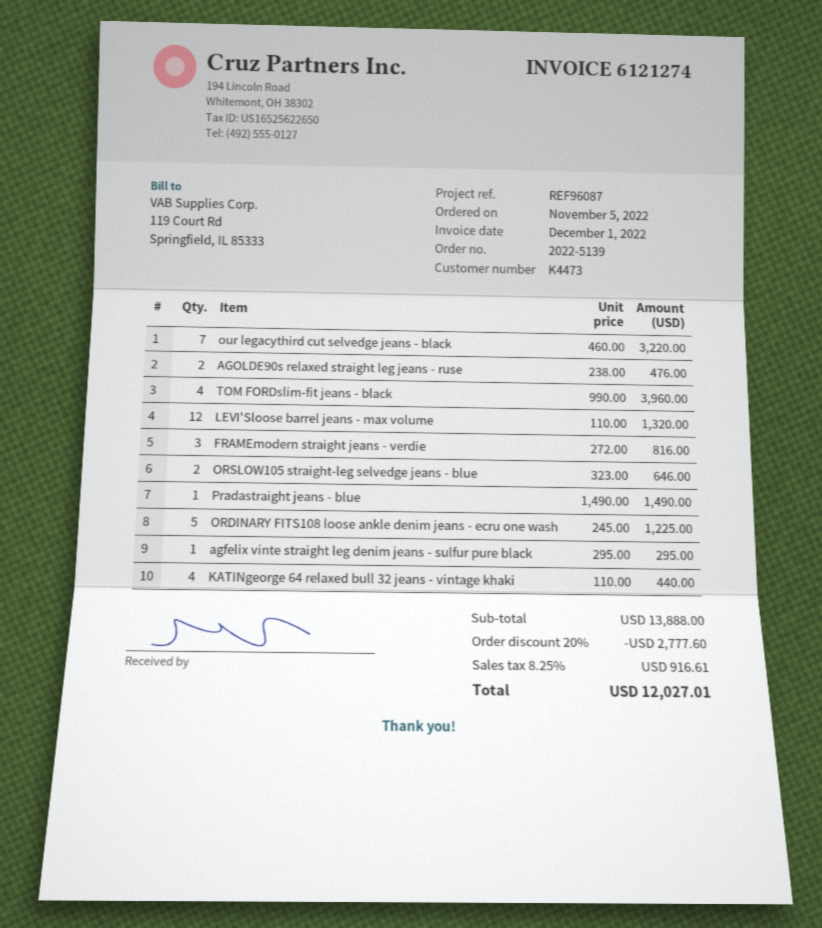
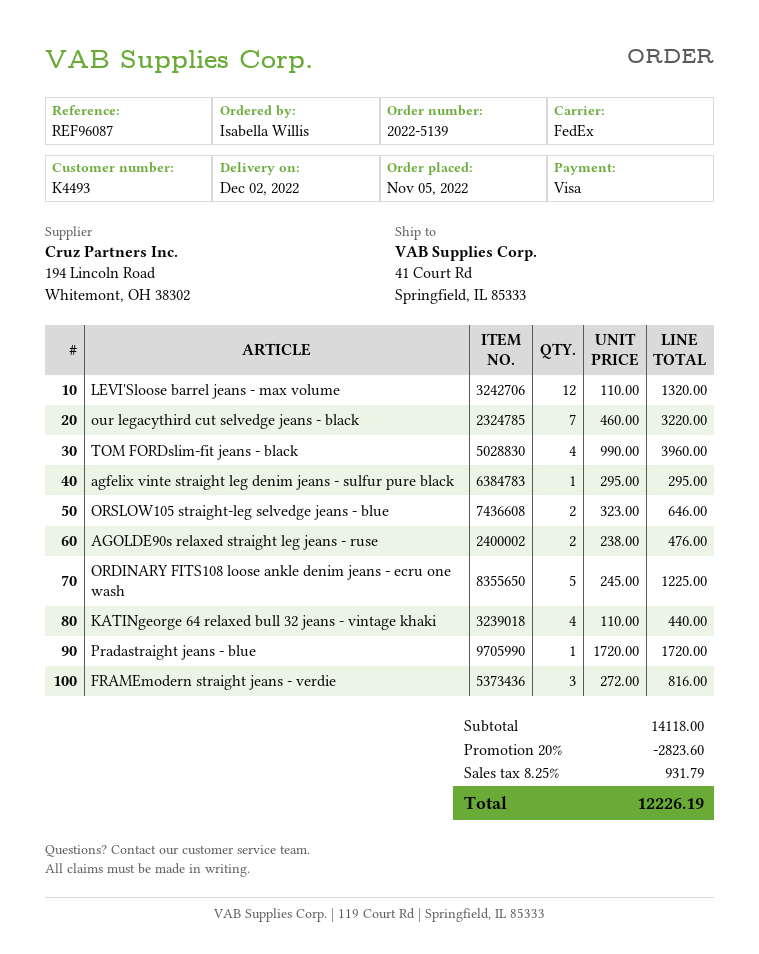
customer number: K4473 -> K4493
Pradastraight jeans - blue: 1 x 1490.00 = 1490.00 -> 1 x 1720.00 = 1720.00
subtotal: 13888.00 -> 14118.00
discount: 20% = 2777.60 -> 20% = 2823.60
tax: 8.25% = 916.61 -> 8.25% = 931.79
total: 12027.01 -> 12226.19

